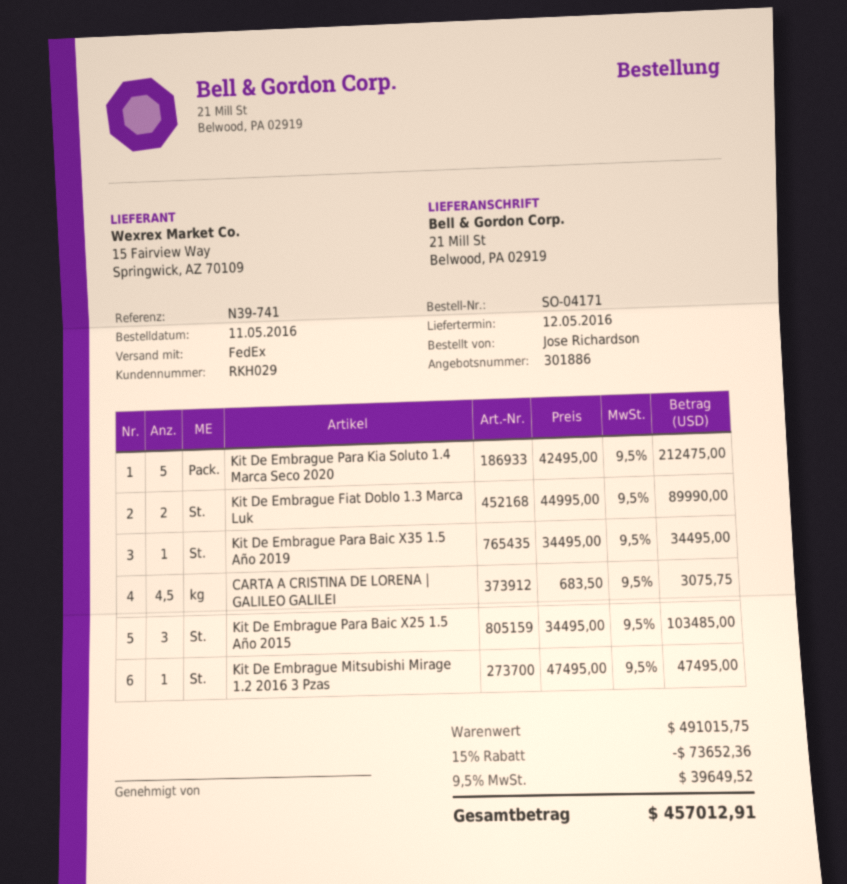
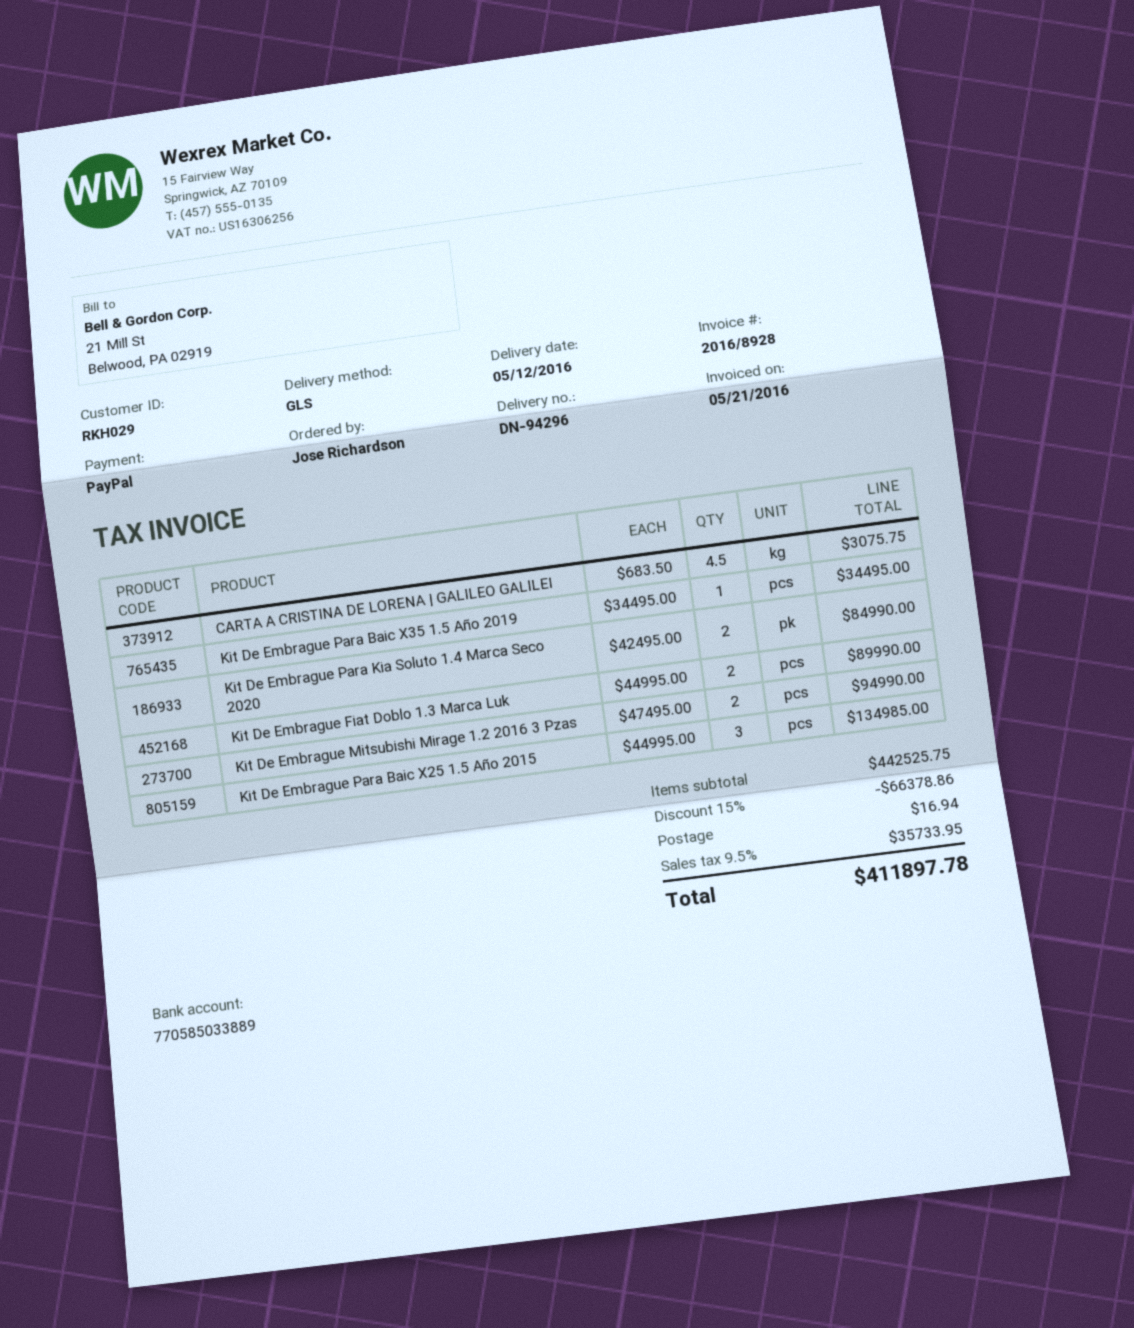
shipping method: FedEx -> GLS
Kit De Embrague Para Kia Soluto 1.4 Marca Seco 2020: 5 x 42495.00 = 212475.00 -> 2 x 42495.00 = 84990.00
Kit De Embrague Para Baic X25 1.5 Año 2015: 3 x 34495.00 = 103485.00 -> 3 x 44995.00 = 134985.00
Kit De Embrague Mitsubishi Mirage 1.2 2016 3 Pzas: 1 x 47495.00 = 47495.00 -> 2 x 47495.00 = 94990.00
subtotal: 491015.75 -> 442525.75
discount: 15% = 73652.36 -> 15% = 66378.86
shipping: none -> 16.94
tax: 9.5% = 39649.52 -> 9.5% = 35733.95
total: 457012.91 -> 411897.78

